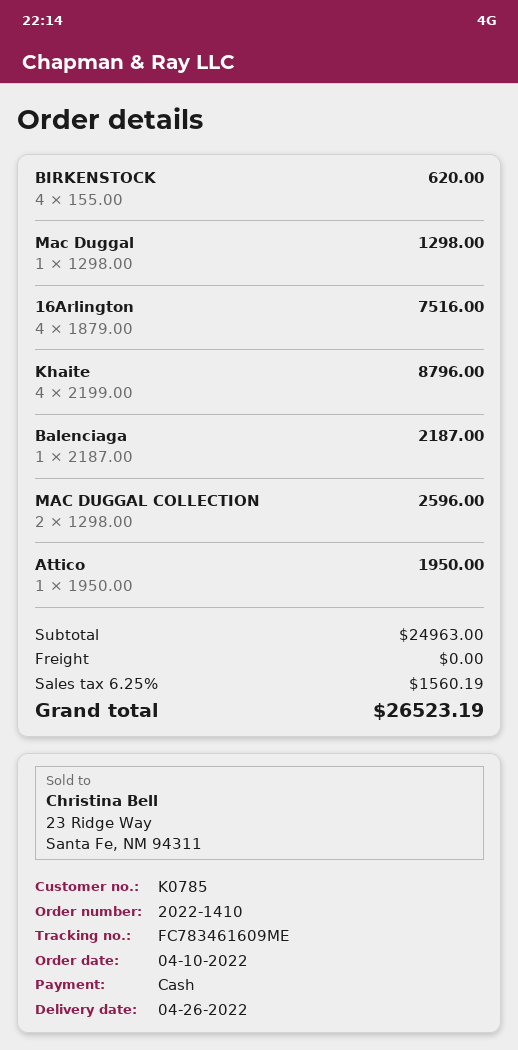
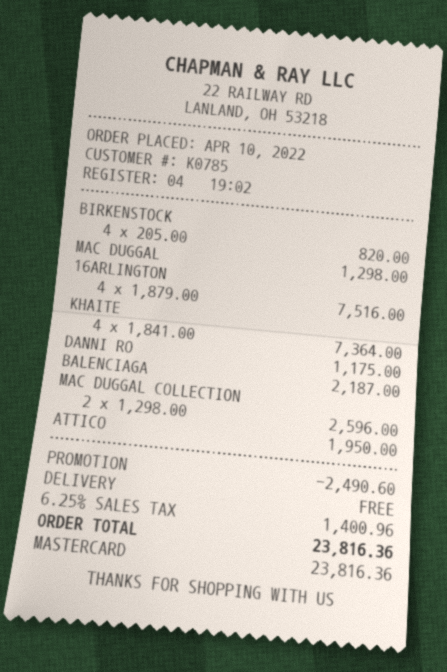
payment method: cash -> Mastercard
BIRKENSTOCK: 4 x 155.00 = 620.00 -> 4 x 205.00 = 820.00
Khaite: 4 x 2199.00 = 8796.00 -> 4 x 1841.00 = 7364.00
DANNI RO: none -> 1 x 1175.00 = 1175.00
discount: none -> 2490.60
tax: 6.25% = 1560.19 -> 6.25% = 1400.96
total: 26523.19 -> 23816.36

